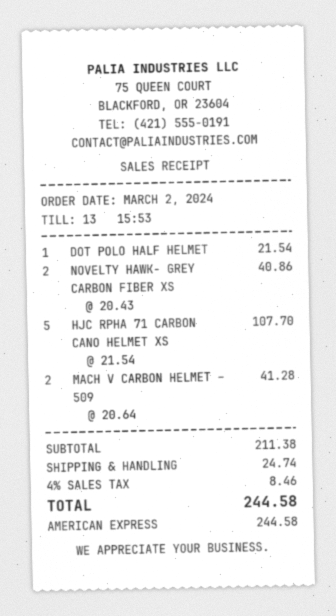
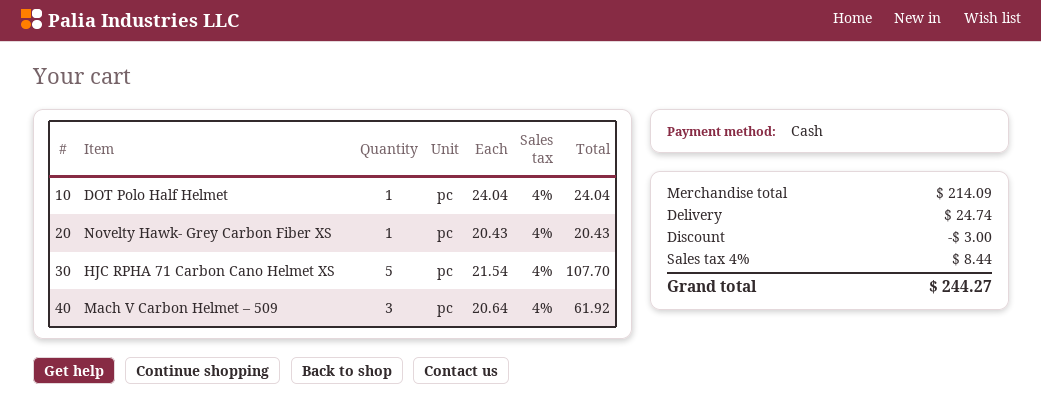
payment method: American Express -> cash
DOT POLO HALF HELMET: 1 x 21.54 = 21.54 -> 1 x 24.04 = 24.04
NOVELTY HAWK- GREY CARBON FIBER XS: 2 x 20.43 = 40.86 -> 1 x 20.43 = 20.43
MACH V CARBON HELMET – 509: 2 x 20.64 = 41.28 -> 3 x 20.64 = 61.92
subtotal: 211.38 -> 214.09
discount: none -> 3.00
tax: 4% = 8.46 -> 4% = 8.44
total: 244.58 -> 244.27

